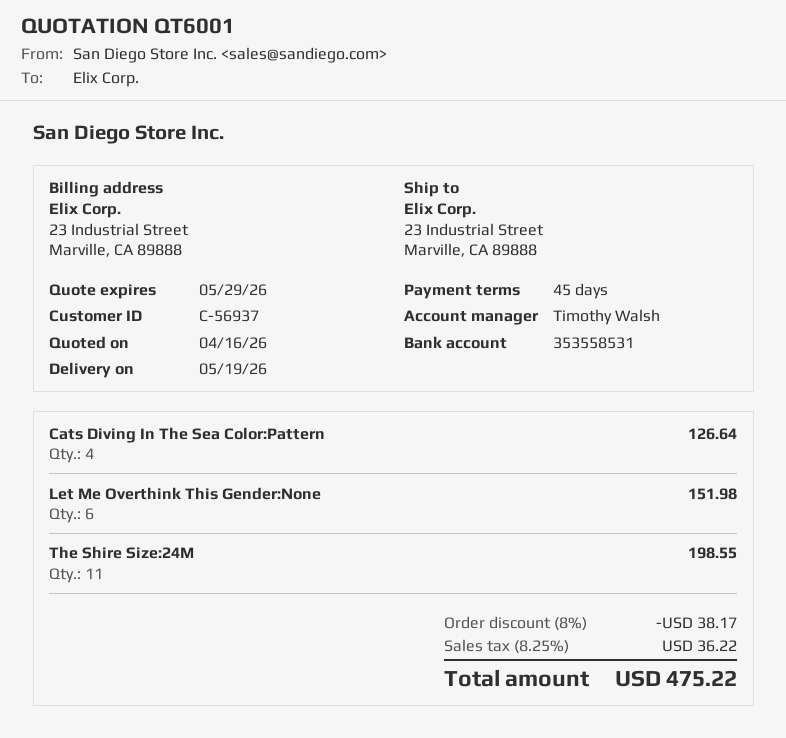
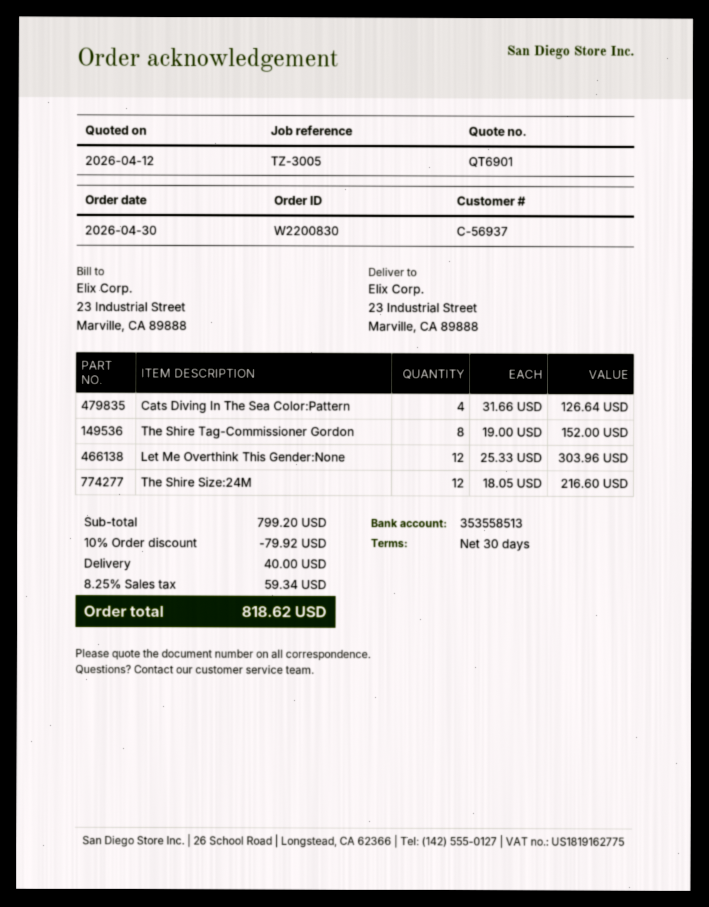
quote number: QT6001 -> QT6901
quote date: 2026-04-16 -> 2026-04-12
payment terms: 45 days -> 30 days
bank account: 353558531 -> 353558513
Let Me Overthink This Gender:None: 6 for 151.98 -> 12 for 303.96
The Shire Size:24M: 11 for 198.55 -> 12 for 216.60
The Shire Tag-Commissioner Gordon: none -> 8 for 152.00
discount: 8% = 38.17 -> 10% = 79.92
shipping: none -> 40.00
tax: 8.25% = 36.22 -> 8.25% = 59.34
total: 475.22 -> 818.62

